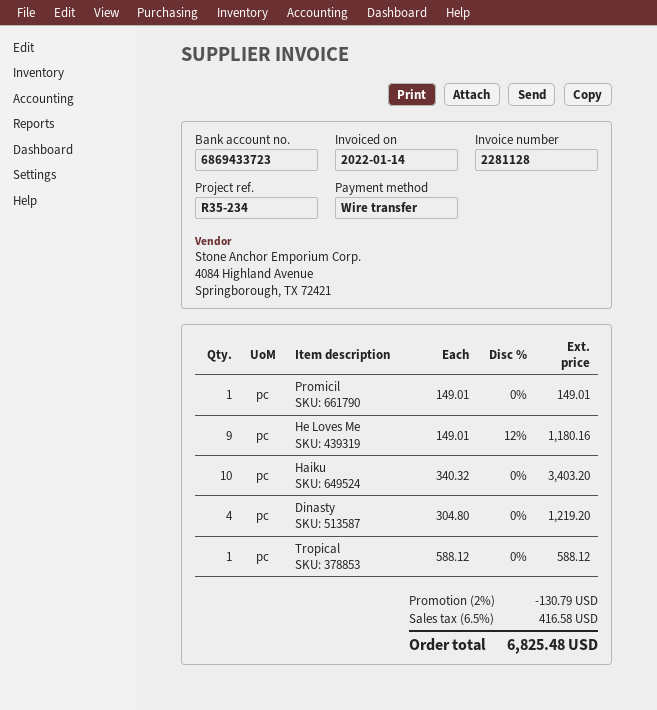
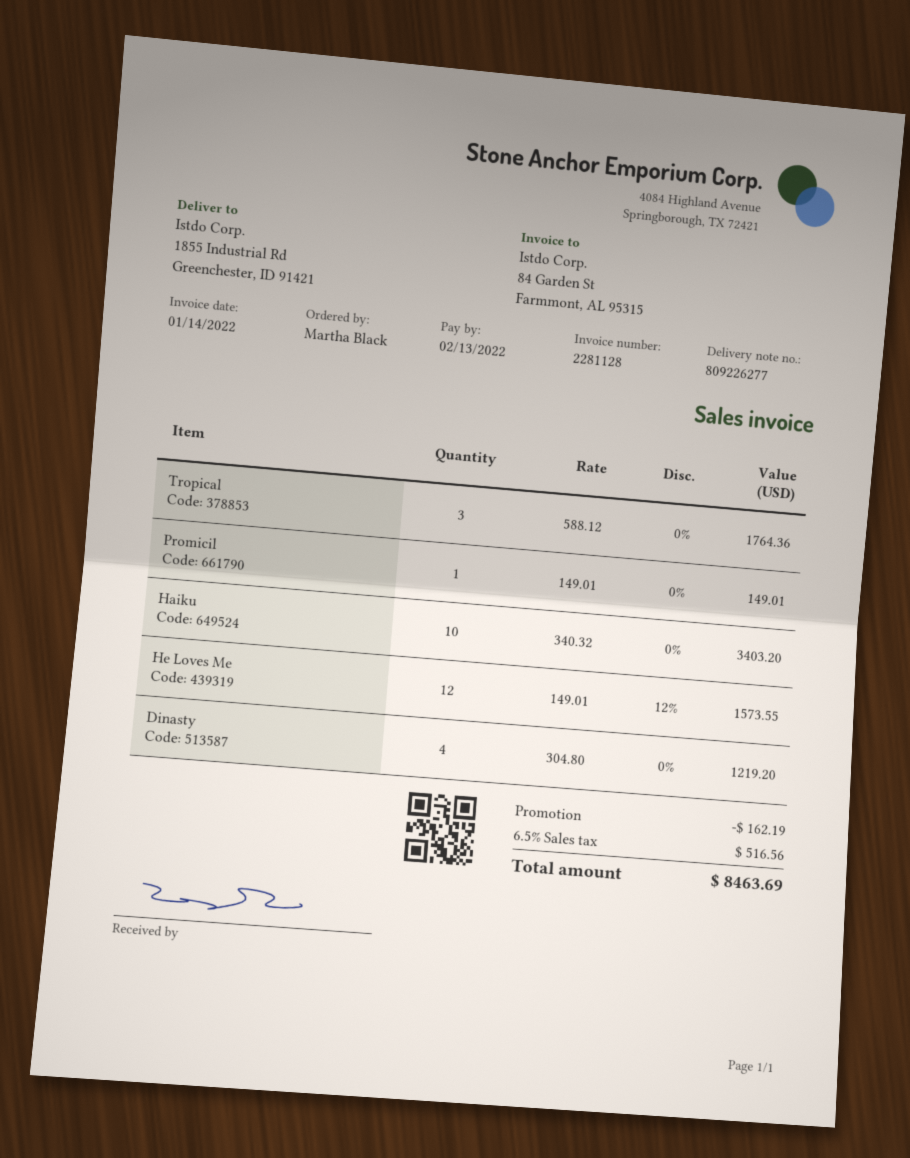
He Loves Me: 9 x 149.01 - 12% = 1180.16 -> 12 x 149.01 - 12% = 1573.55
Tropical: 1 x 588.12 = 588.12 -> 3 x 588.12 = 1764.36
discount: 130.79 -> 162.19
tax: 6.5% = 416.58 -> 6.5% = 516.56
total: 6825.48 -> 8463.69

